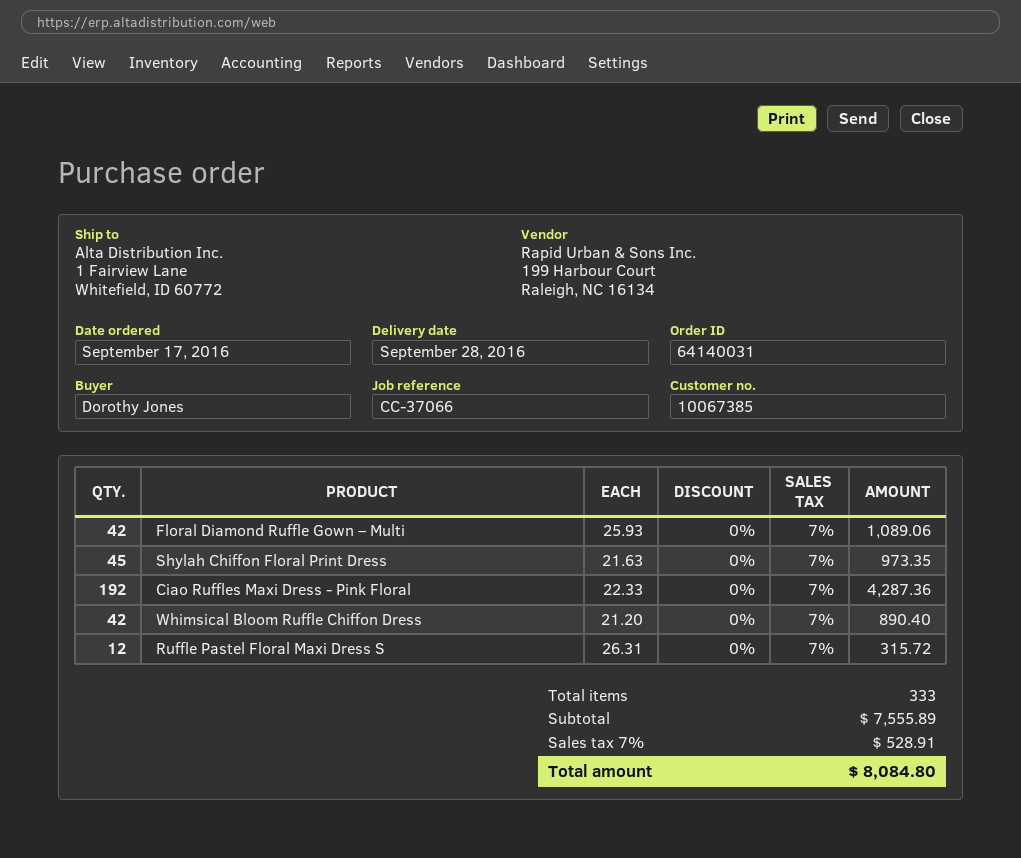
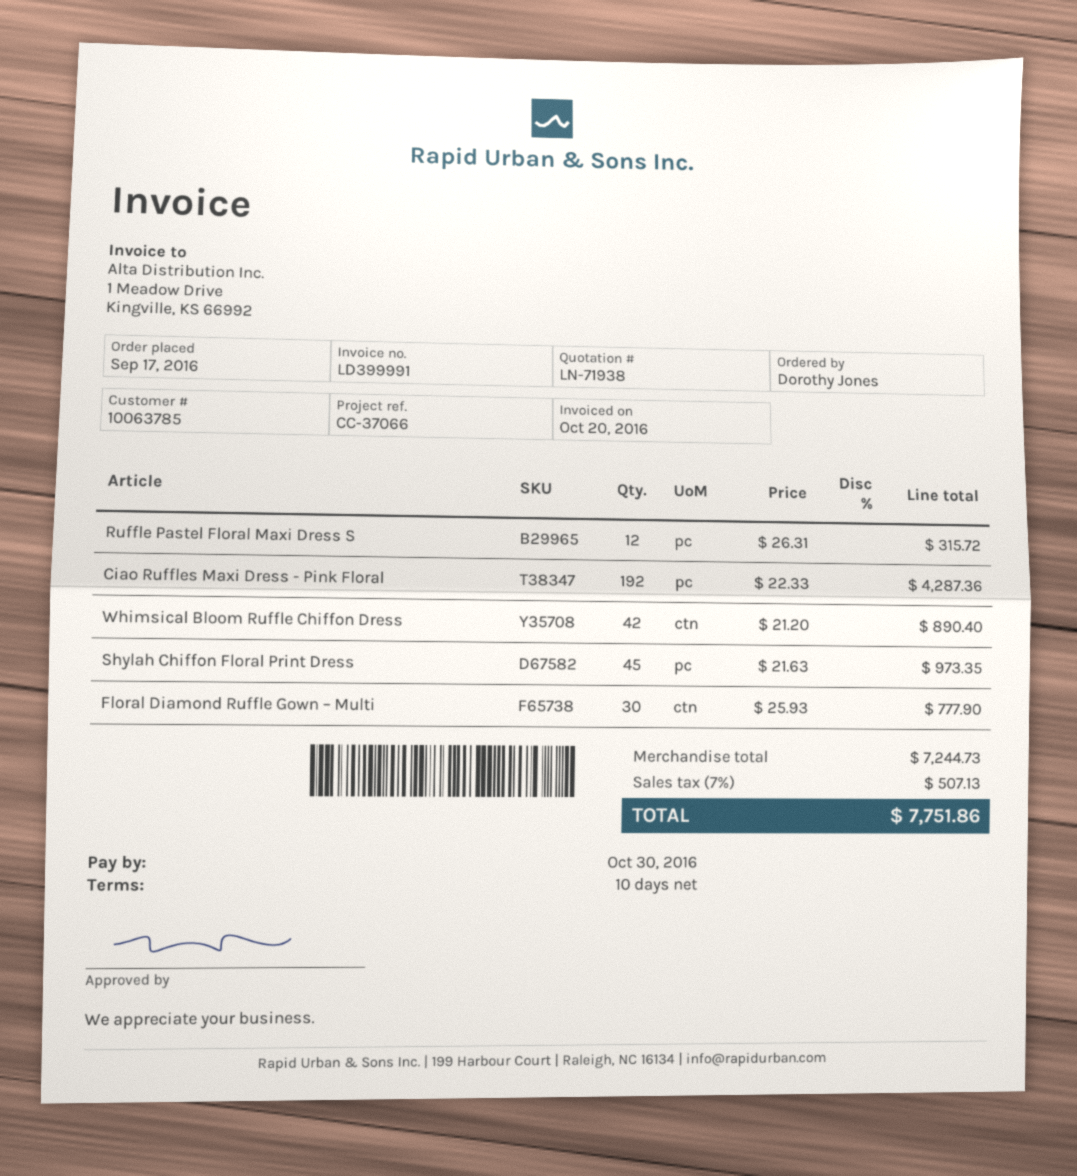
customer number: 10067385 -> 10063785
Floral Diamond Ruffle Gown – Multi: 42 x 25.93 = 1089.06 -> 30 x 25.93 = 777.90
subtotal: 7555.89 -> 7244.73
tax: 7% = 528.91 -> 7% = 507.13
total: 8084.80 -> 7751.86

